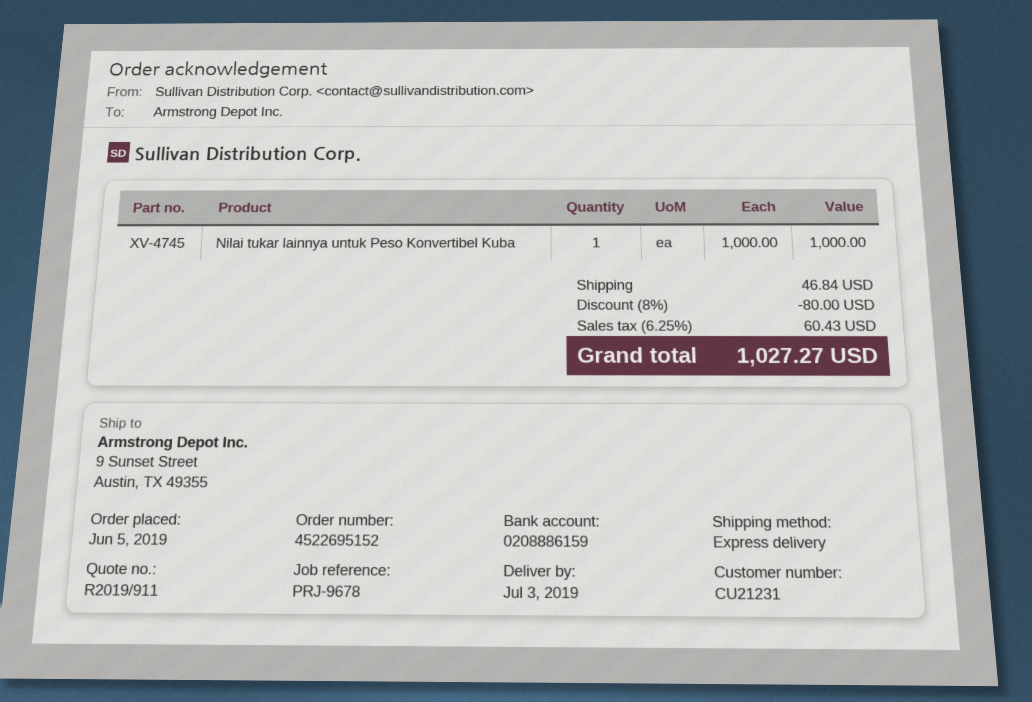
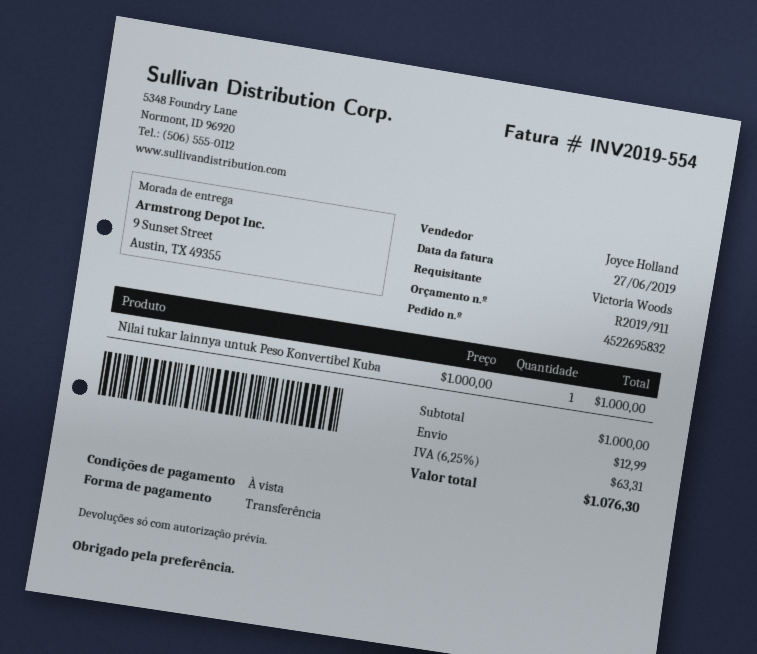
order number: 4522695152 -> 4522695832
discount: 8% = 80.00 -> none
shipping: 46.84 -> 12.99
tax: 6.25% = 60.43 -> 6.25% = 63.31
total: 1027.27 -> 1076.30

